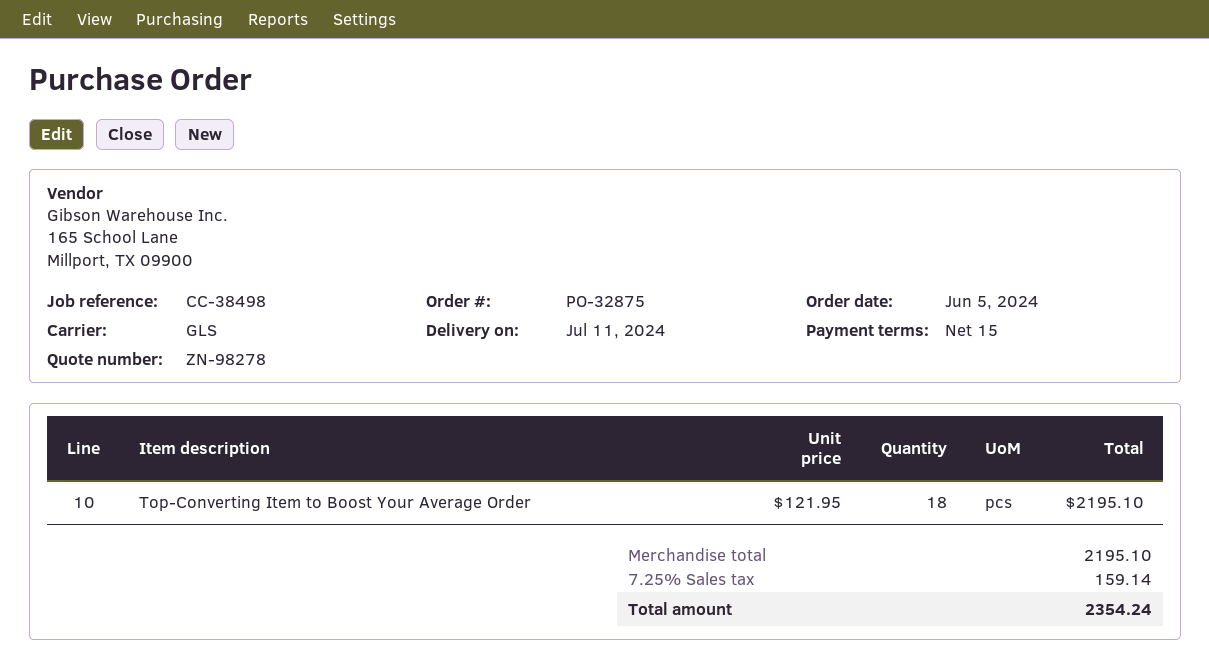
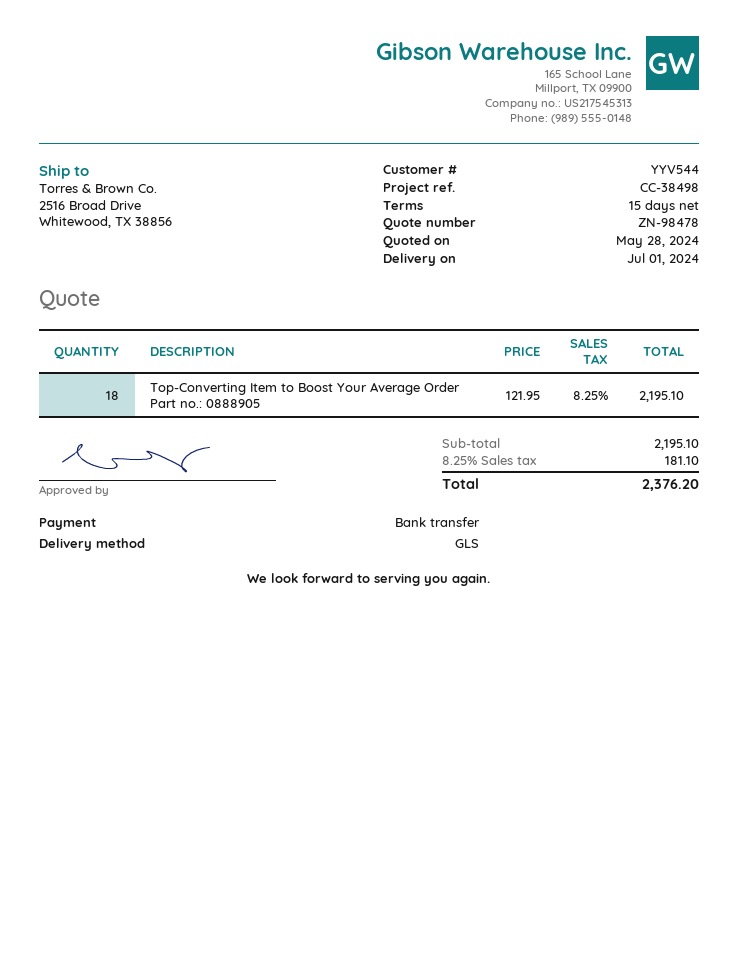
quote number: ZN-98278 -> ZN-98478
delivery date: 2024-07-11 -> 2024-07-01
tax: 7.25% = 159.14 -> 8.25% = 181.10
total: 2354.24 -> 2376.20

